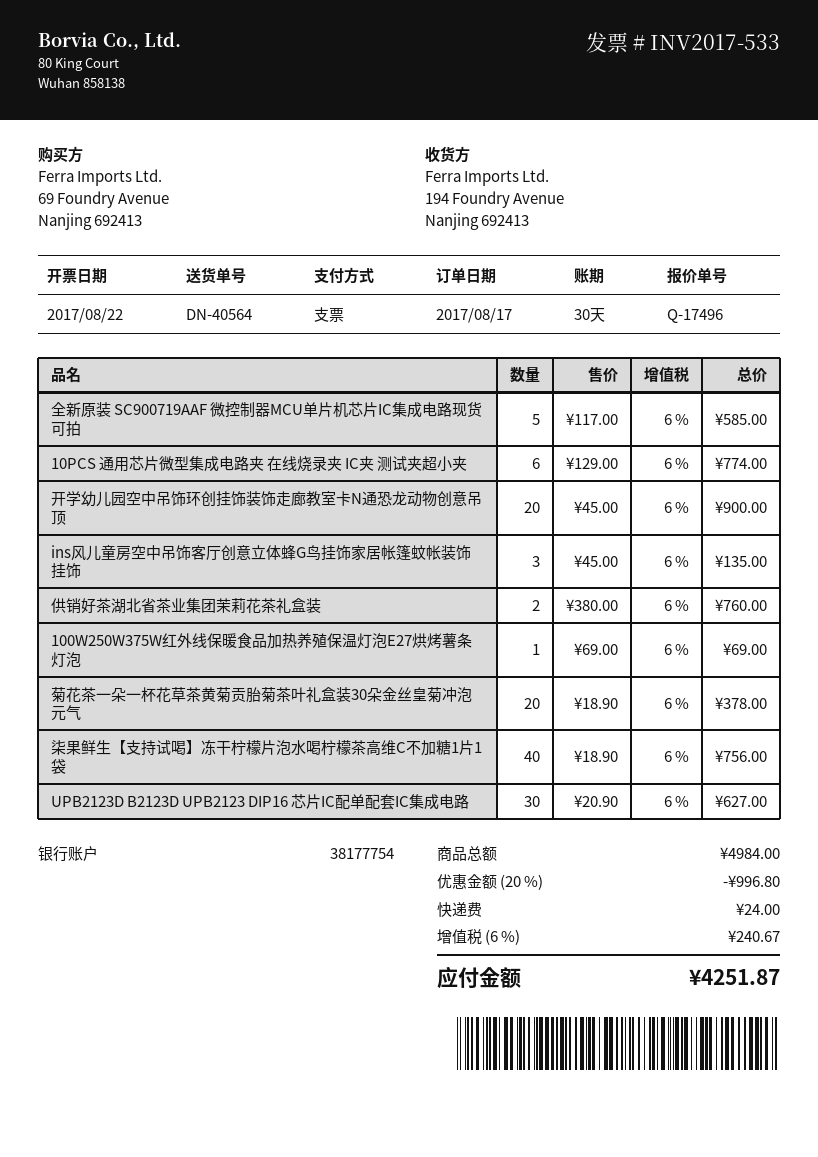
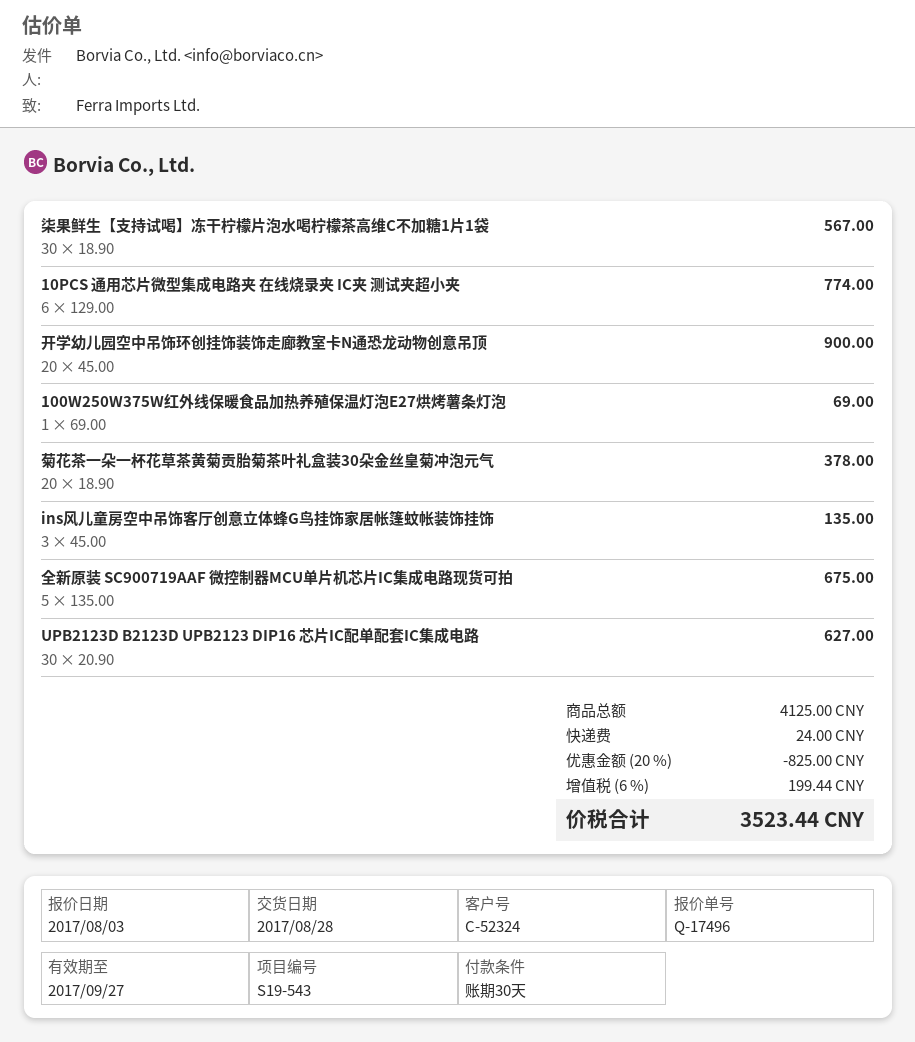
全新原装 SC900719AAF 微控制器MCU单片机芯片IC集成电路现货可拍: 5 x 117.00 = 585.00 -> 5 x 135.00 = 675.00
供销好茶湖北省茶业集团茉莉花茶礼盒装: 2 x 380.00 = 760.00 -> none
柒果鲜生【支持试喝】冻干柠檬片泡水喝柠檬茶高维C不加糖1片1袋: 40 x 18.90 = 756.00 -> 30 x 18.90 = 567.00
subtotal: 4984.00 -> 4125.00
discount: 20% = 996.80 -> 20% = 825.00
tax: 6% = 240.67 -> 6% = 199.44
total: 4251.87 -> 3523.44

